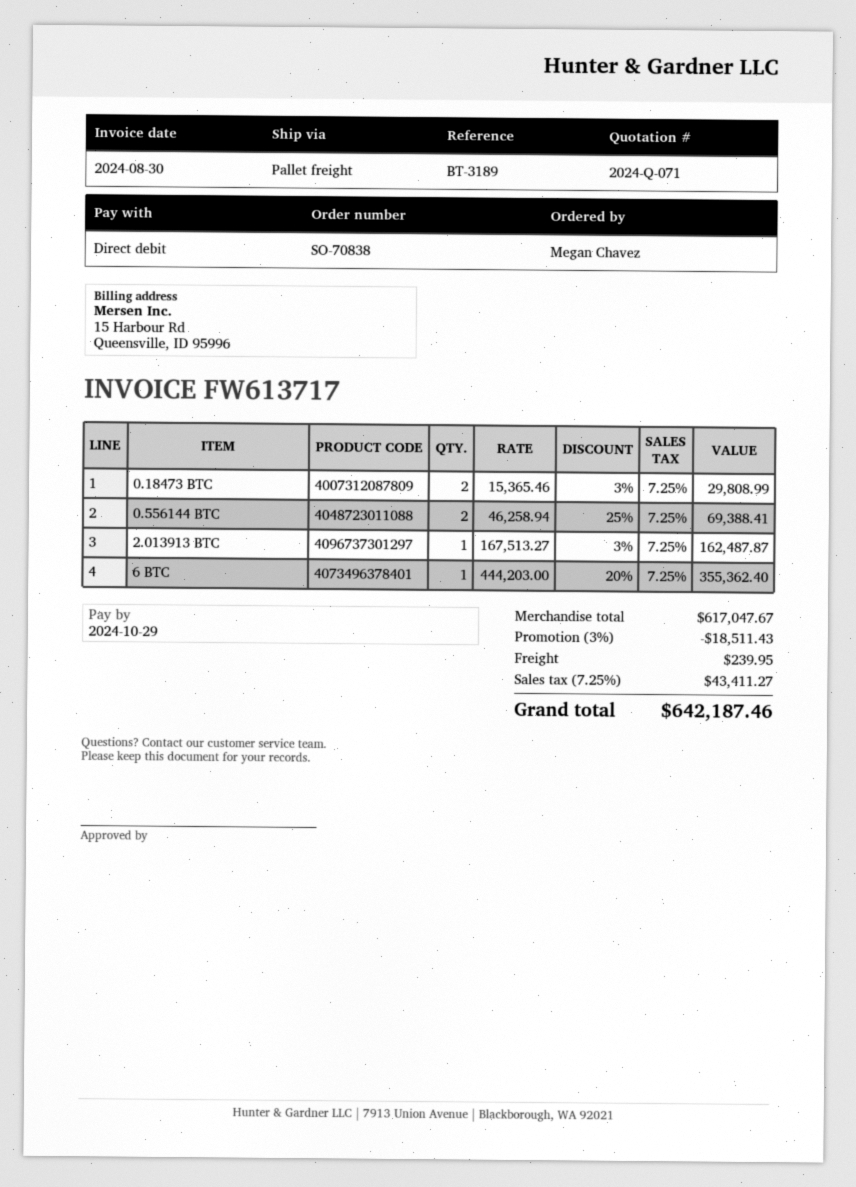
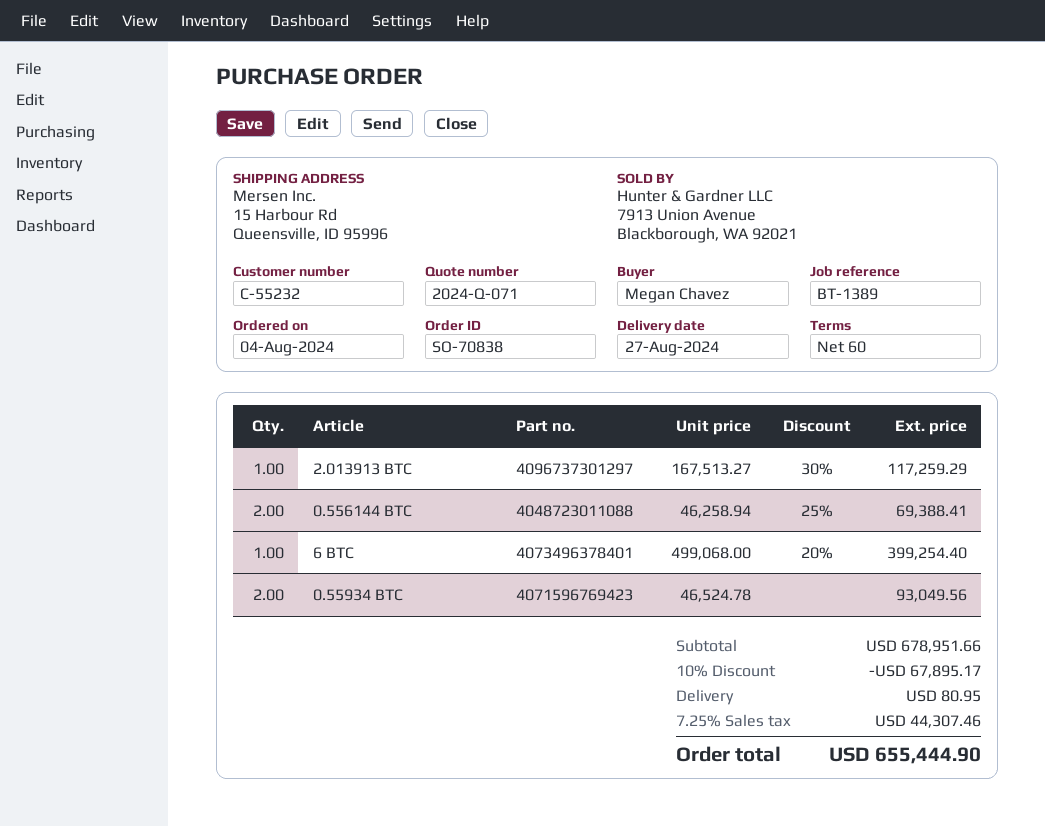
reference: BT-3189 -> BT-1389
0.18473 BTC: 2 x 15365.46 - 3% = 29808.99 -> none
2.013913 BTC: 1 x 167513.27 - 3% = 162487.87 -> 1 x 167513.27 - 30% = 117259.29
6 BTC: 1 x 444203.00 - 20% = 355362.40 -> 1 x 499068.00 - 20% = 399254.40
0.55934 BTC: none -> 2 x 46524.78 = 93049.56
subtotal: 617047.67 -> 678951.66
discount: 3% = 18511.43 -> 10% = 67895.17
shipping: 239.95 -> 80.95
tax: 7.25% = 43411.27 -> 7.25% = 44307.46
total: 642187.46 -> 655444.90

